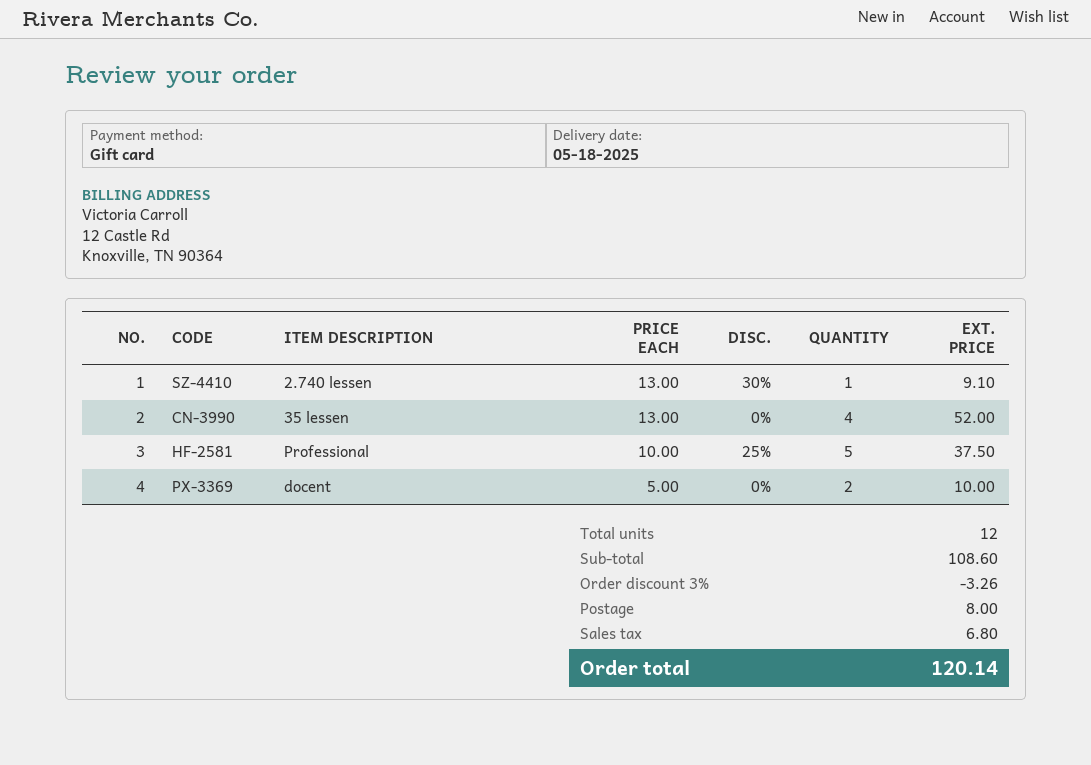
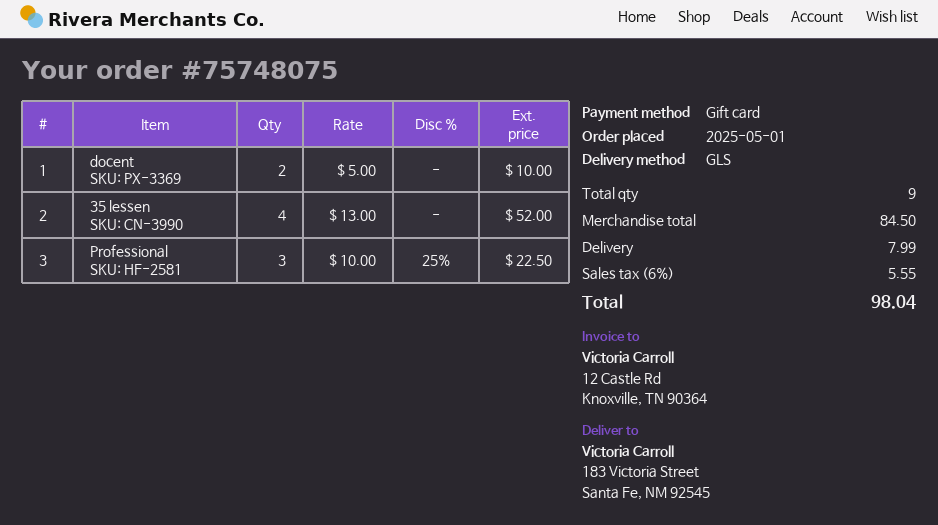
2.740 lessen: 1 x 13.00 - 30% = 9.10 -> none
Professional: 5 x 10.00 - 25% = 37.50 -> 3 x 10.00 - 25% = 22.50
total quantity: 12 -> 9
subtotal: 108.60 -> 84.50
discount: 3% = 3.26 -> none
shipping: 8.00 -> 7.99
tax: 6.80 -> 5.55
total: 120.14 -> 98.04

